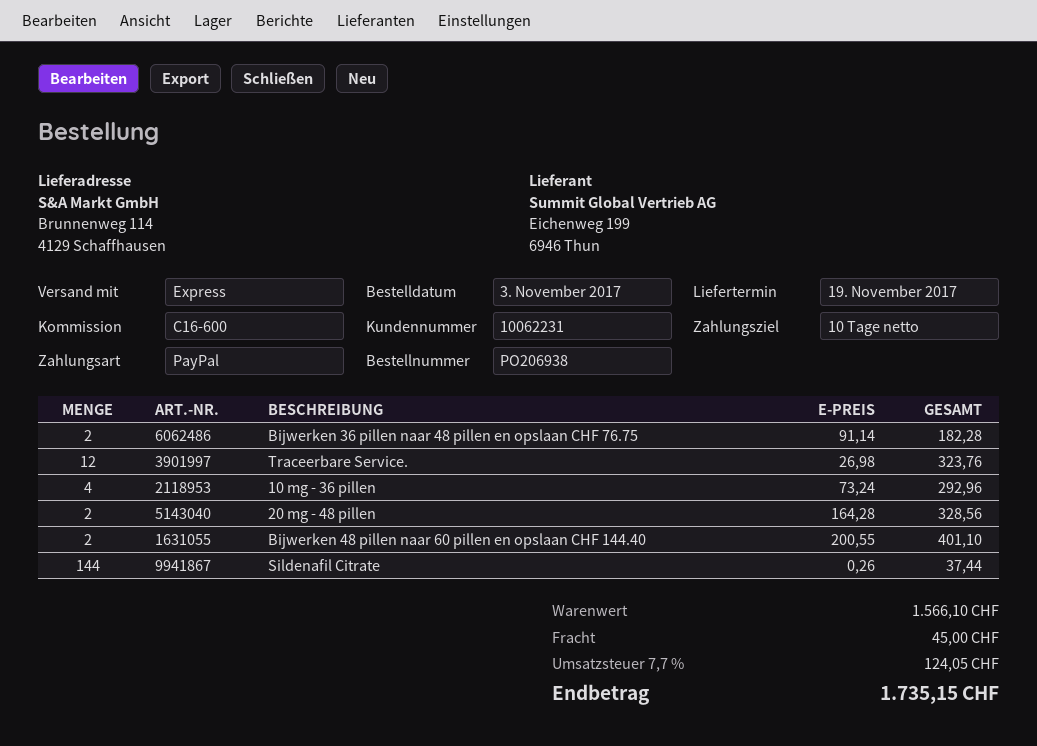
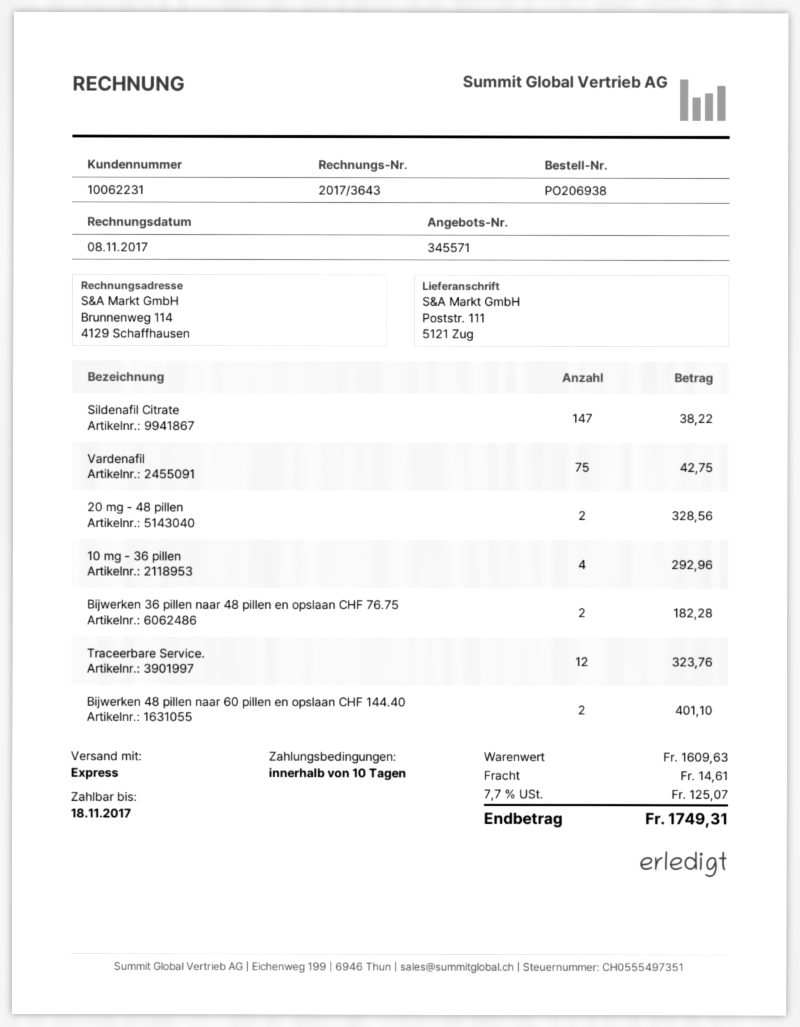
ship to: Brunnenweg 114, 4129 Schaffhausen -> Poststr. 111, 5121 Zug
Sildenafil Citrate: 144 for 37.44 -> 147 for 38.22
Vardenafil: none -> 75 for 42.75
subtotal: 1566.10 -> 1609.63
shipping: 45.00 -> 14.61
tax: 7.7% = 124.05 -> 7.7% = 125.07
total: 1735.15 -> 1749.31

